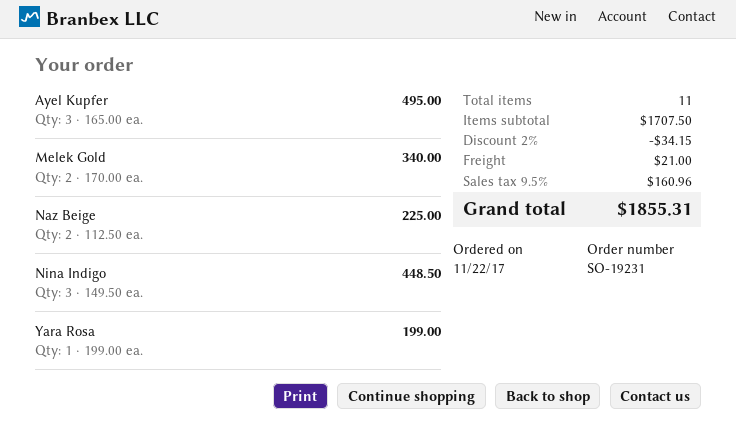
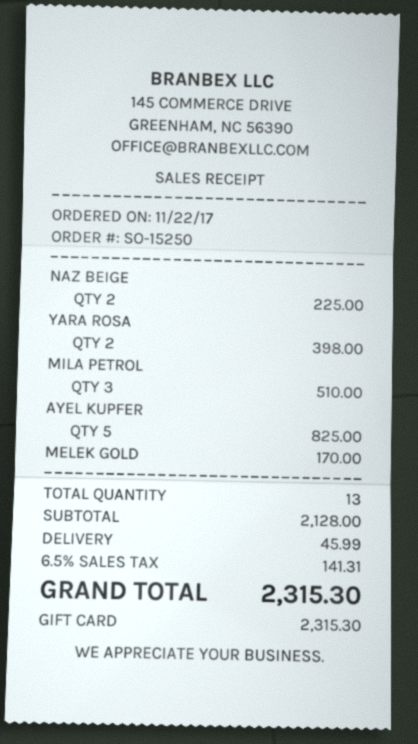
order number: SO-19231 -> SO-15250
Ayel Kupfer: 3 for 495.00 -> 5 for 825.00
Melek Gold: 2 for 340.00 -> 1 for 170.00
Nina Indigo: 3 for 448.50 -> none
Yara Rosa: 1 for 199.00 -> 2 for 398.00
MILA PETROL: none -> 3 for 510.00
total quantity: 11 -> 13
subtotal: 1707.50 -> 2128.00
discount: 2% = 34.15 -> none
shipping: 21.00 -> 45.99
tax: 9.5% = 160.96 -> 6.5% = 141.31
total: 1855.31 -> 2315.30

